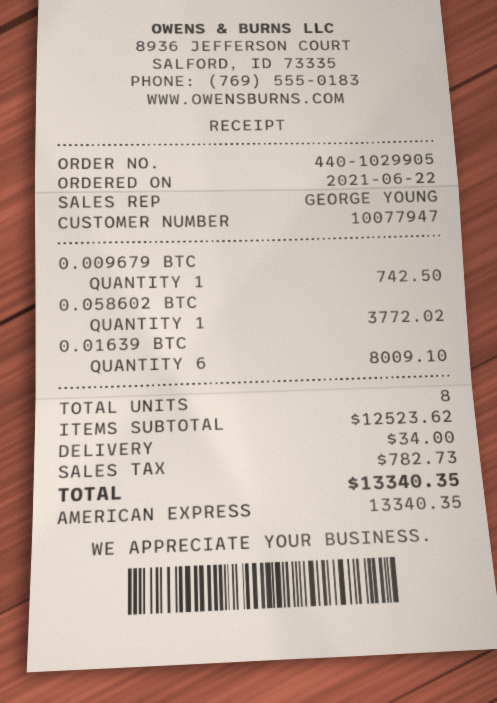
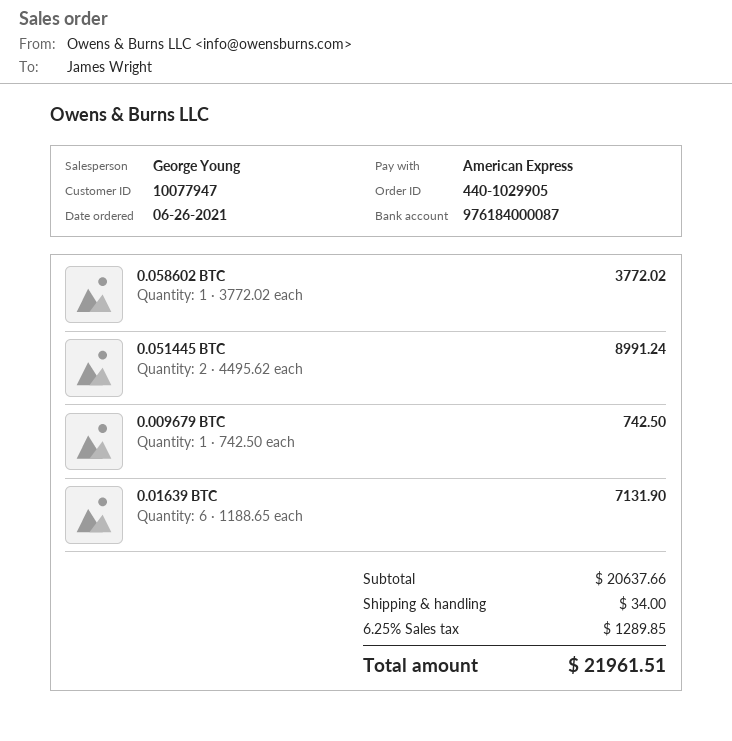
order date: 2021-06-22 -> 2021-06-26
0.01639 BTC: 6 for 8009.10 -> 6 for 7131.90
0.051445 BTC: none -> 2 for 8991.24
subtotal: 12523.62 -> 20637.66
tax: 782.73 -> 1289.85
total: 13340.35 -> 21961.51

